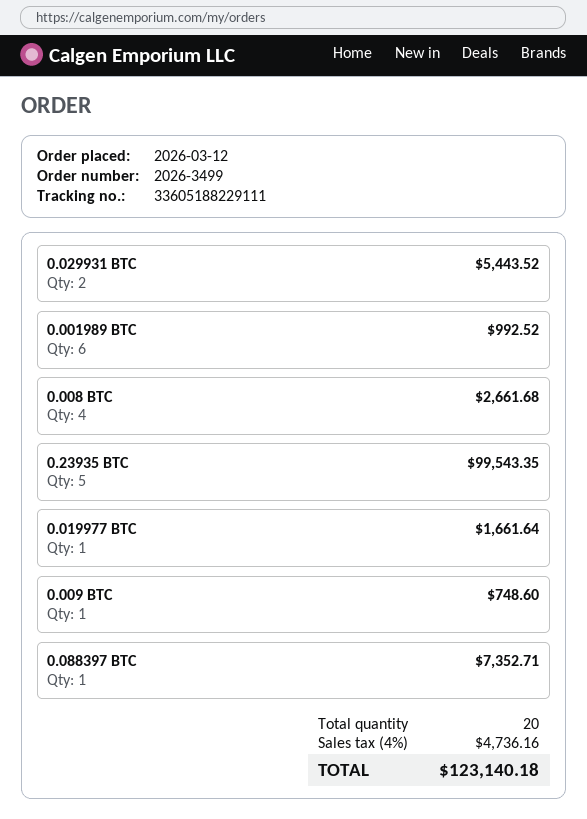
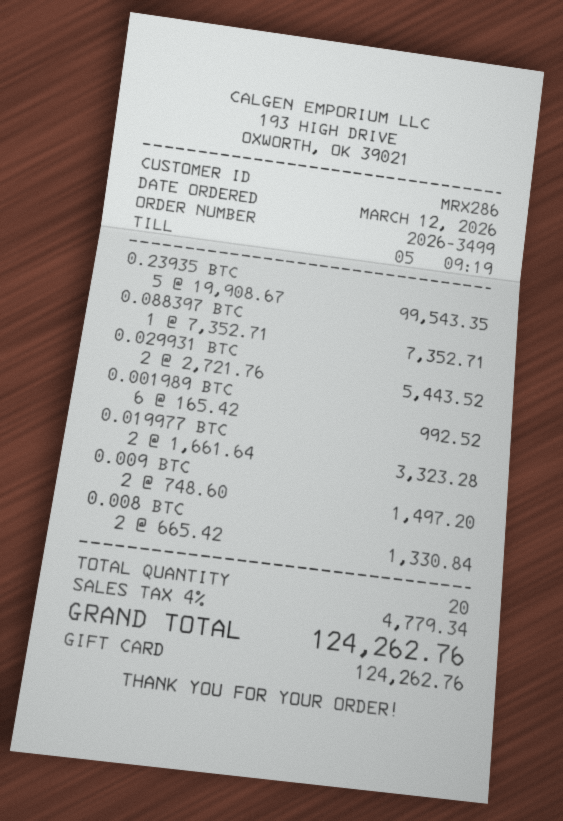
0.008 BTC: 4 for 2661.68 -> 2 for 1330.84
0.019977 BTC: 1 for 1661.64 -> 2 for 3323.28
0.009 BTC: 1 for 748.60 -> 2 for 1497.20
tax: 4% = 4736.16 -> 4% = 4779.34
total: 123140.18 -> 124262.76

